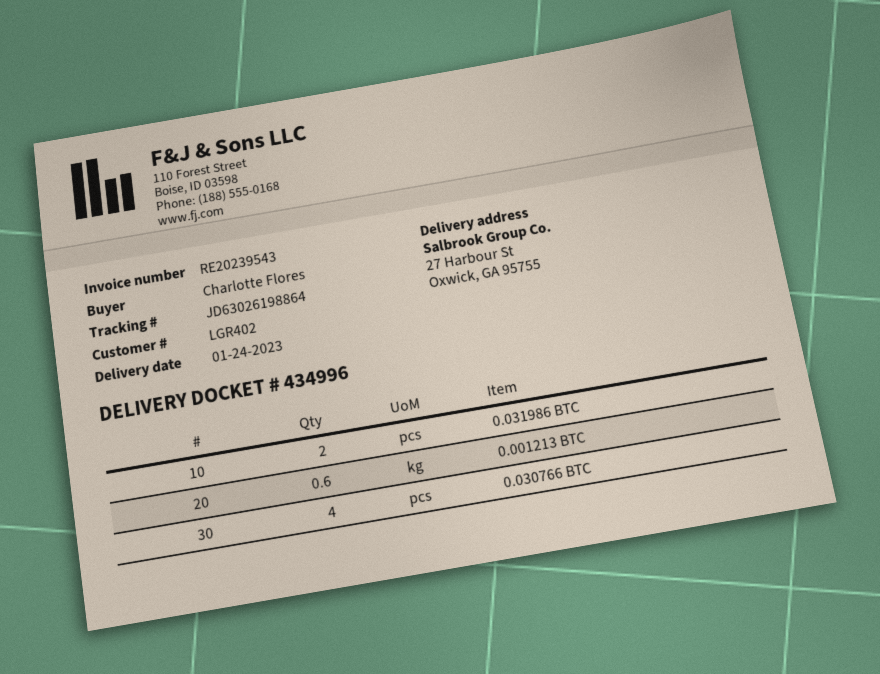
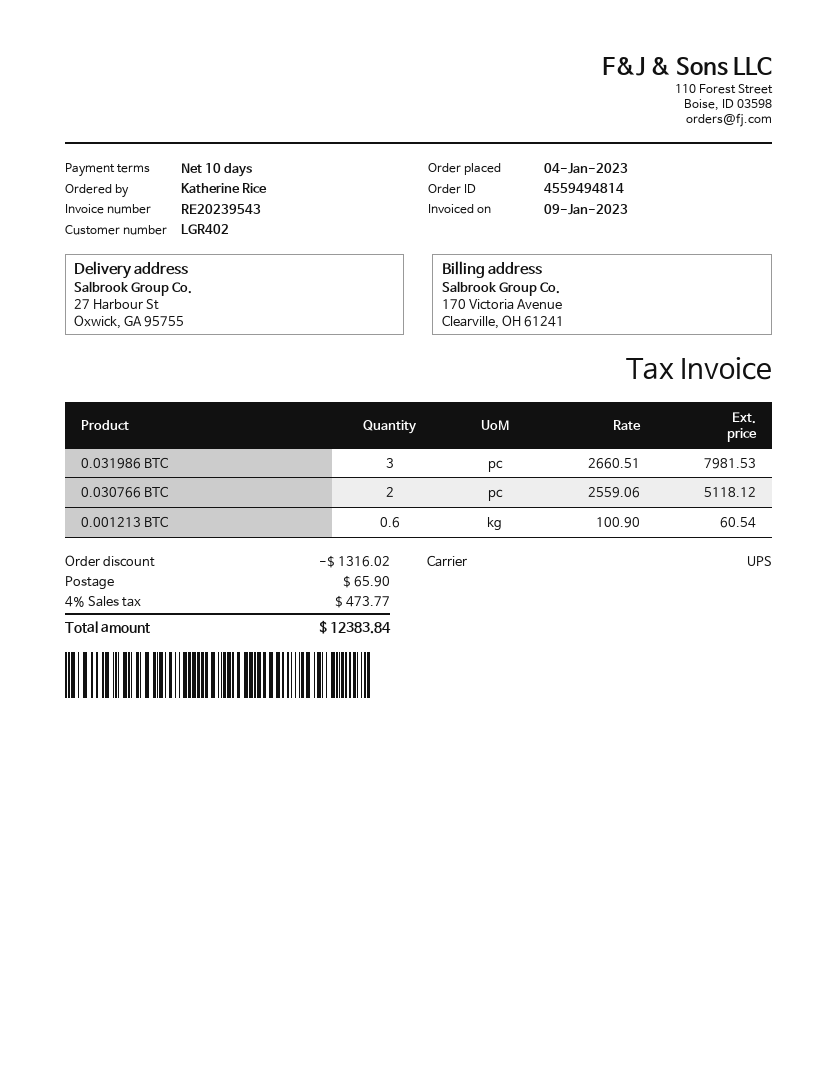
ordered by: Charlotte Flores -> Katherine Rice
0.031986 BTC: 2 -> 3
0.030766 BTC: 4 -> 2

